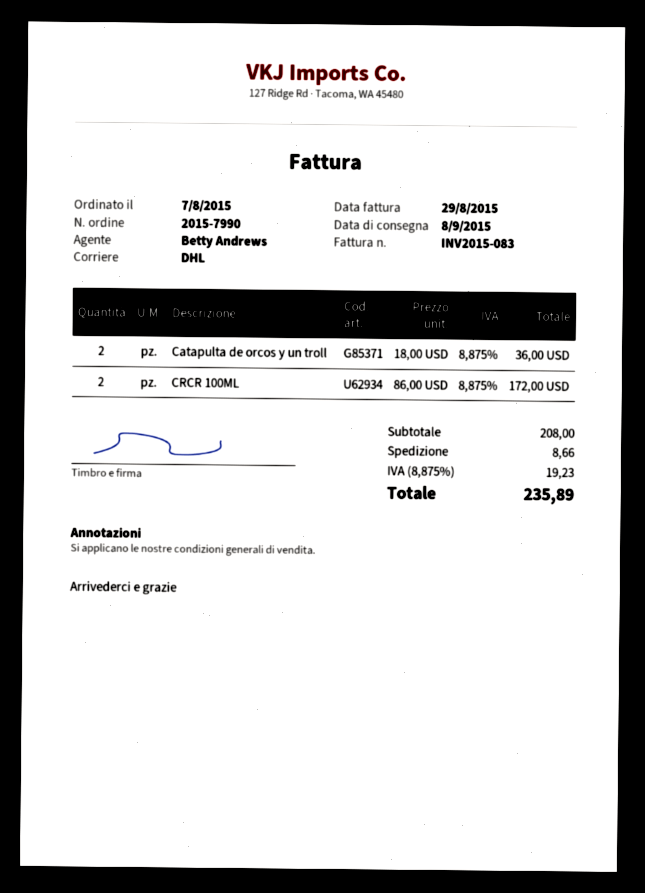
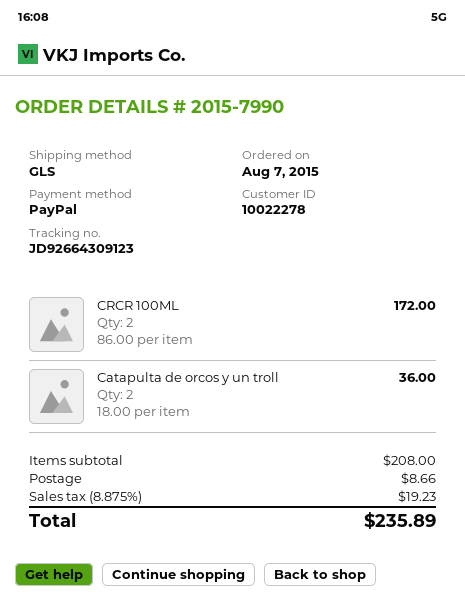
shipping method: DHL -> GLS

